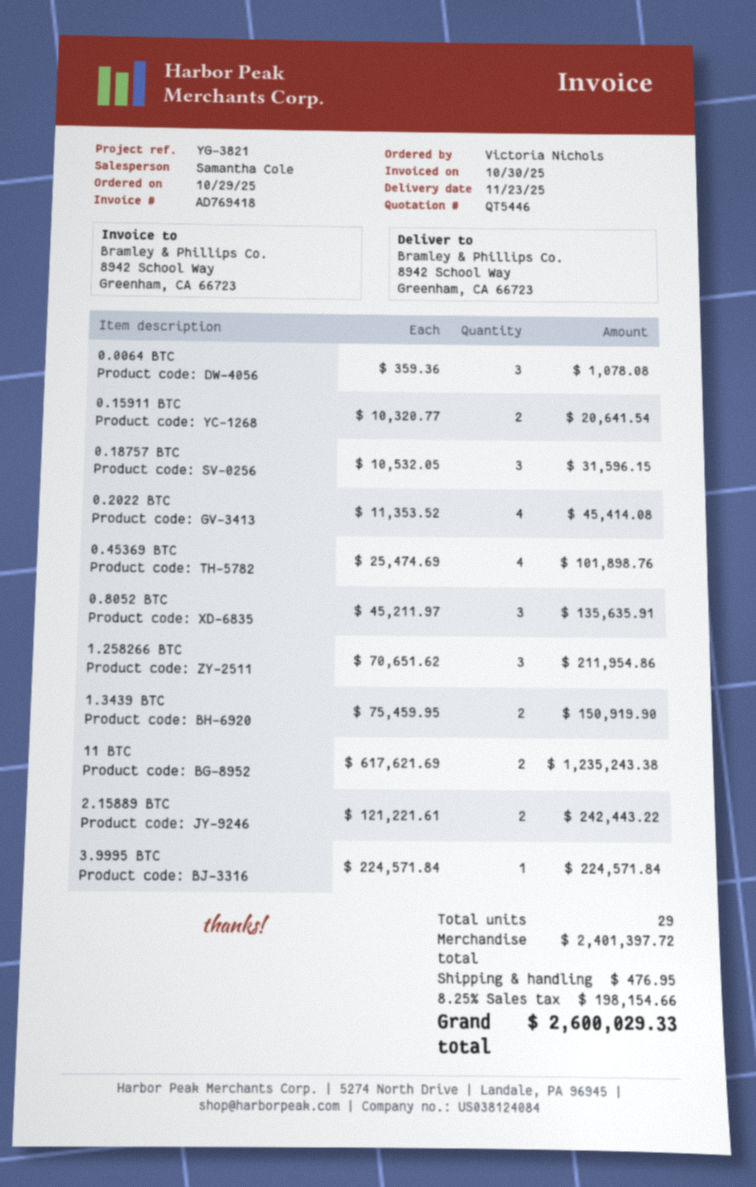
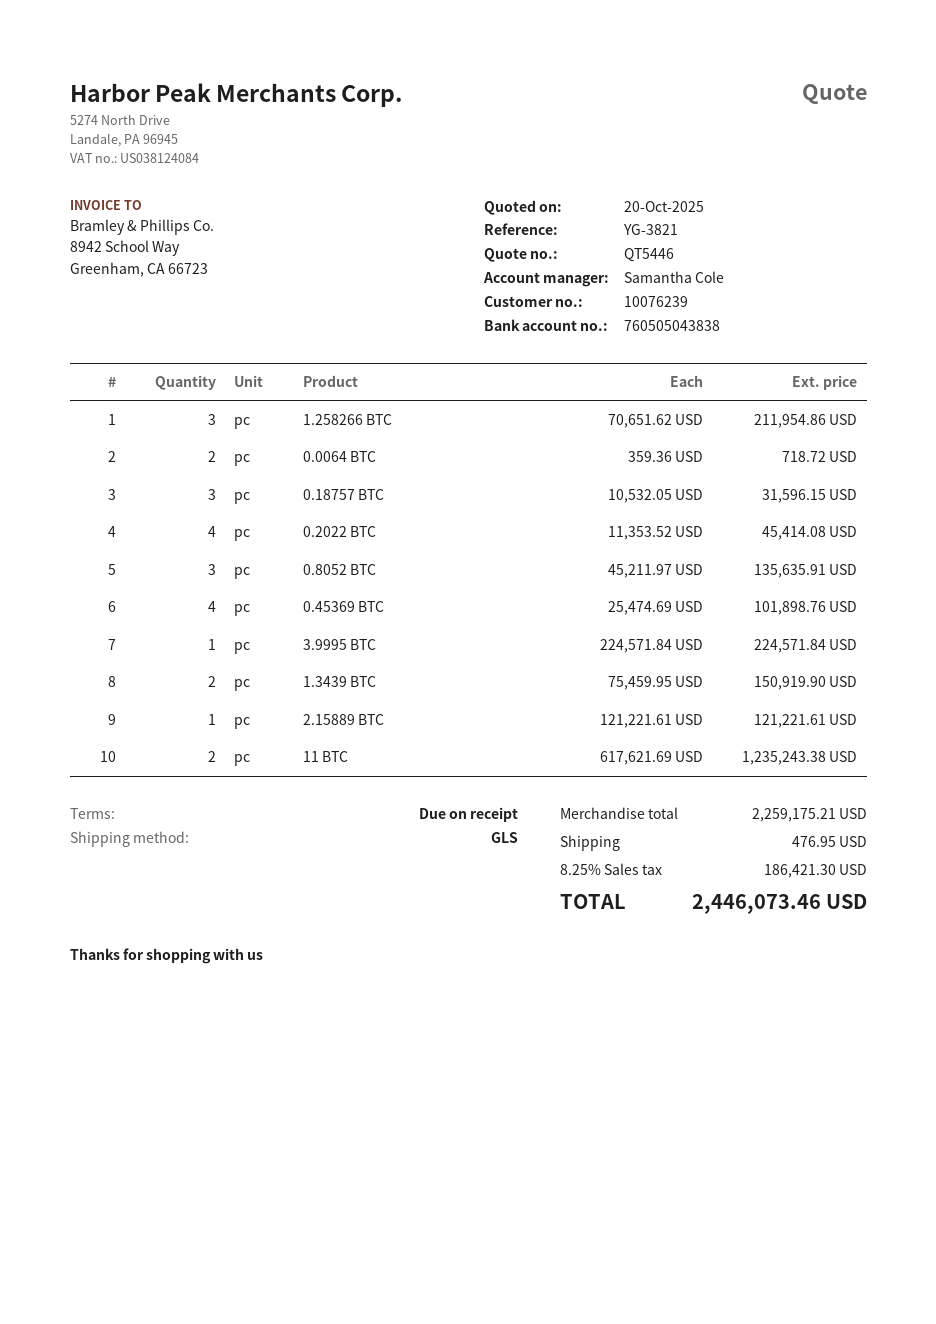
0.0064 BTC: 3 x 359.36 = 1078.08 -> 2 x 359.36 = 718.72
0.15911 BTC: 2 x 10320.77 = 20641.54 -> none
2.15889 BTC: 2 x 121221.61 = 242443.22 -> 1 x 121221.61 = 121221.61
subtotal: 2401397.72 -> 2259175.21
tax: 8.25% = 198154.66 -> 8.25% = 186421.30
total: 2600029.33 -> 2446073.46

